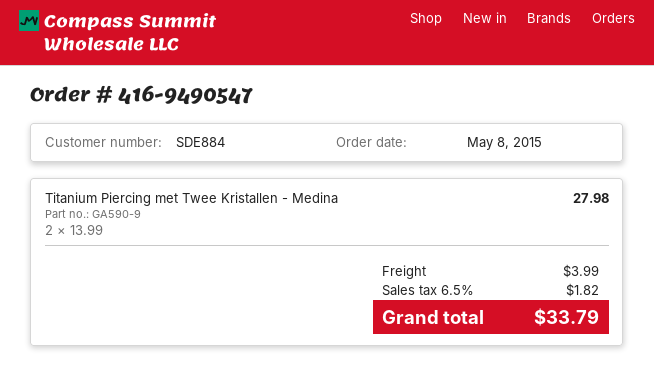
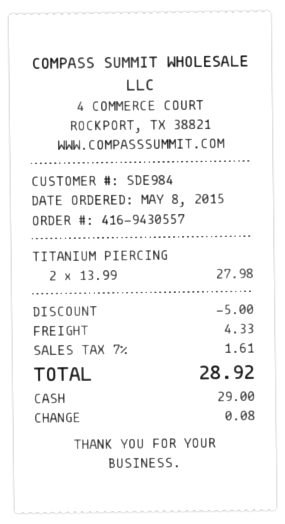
order number: 416-9490547 -> 416-9430557
customer number: SDE884 -> SDE984
discount: none -> 5.00
shipping: 3.99 -> 4.33
tax: 6.5% = 1.82 -> 7% = 1.61
total: 33.79 -> 28.92

